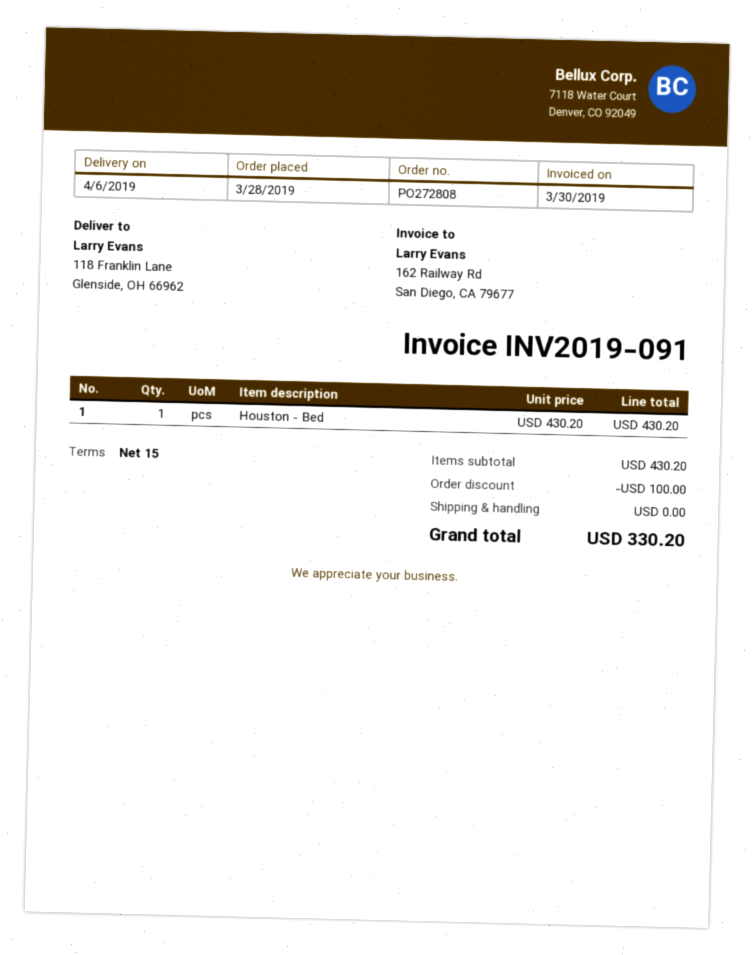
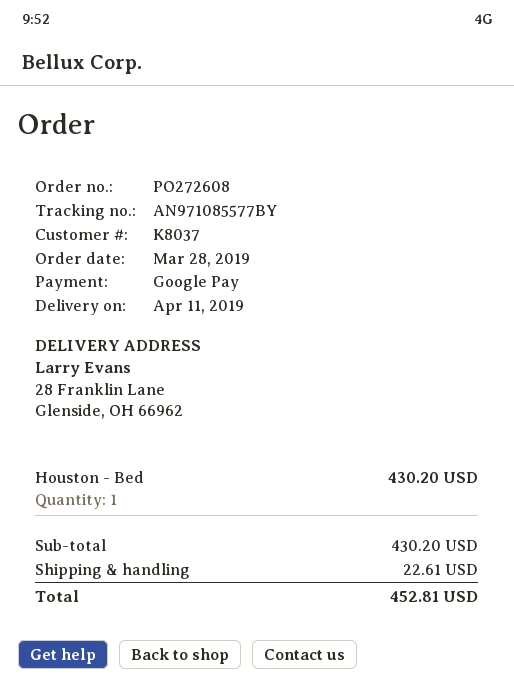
order number: PO272808 -> PO272608
delivery date: 2019-04-06 -> 2019-04-11
ship to: 118 Franklin Lane, Glenside, OH 66962 -> 28 Franklin Lane, Glenside, OH 66962
discount: 100.00 -> none
shipping: 0.00 -> 22.61
total: 330.20 -> 452.81

